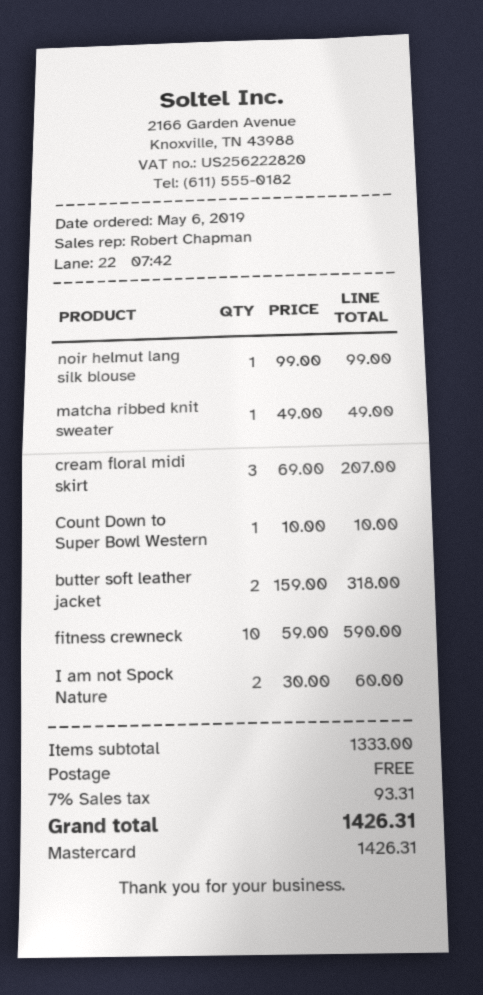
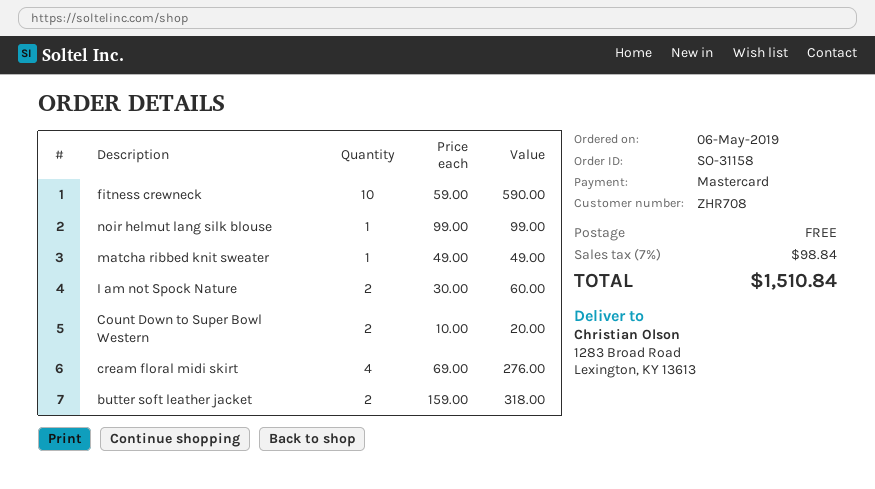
cream floral midi skirt: 3 x 69.00 = 207.00 -> 4 x 69.00 = 276.00
Count Down to Super Bowl Western: 1 x 10.00 = 10.00 -> 2 x 10.00 = 20.00
tax: 7% = 93.31 -> 7% = 98.84
total: 1426.31 -> 1510.84

